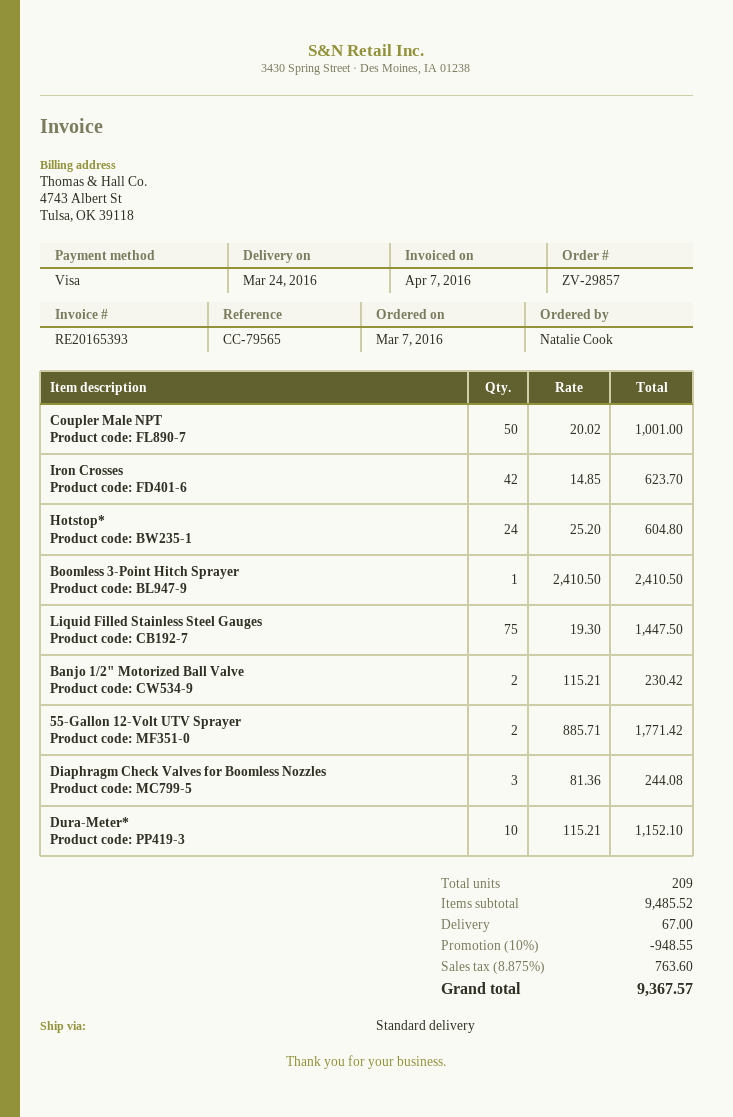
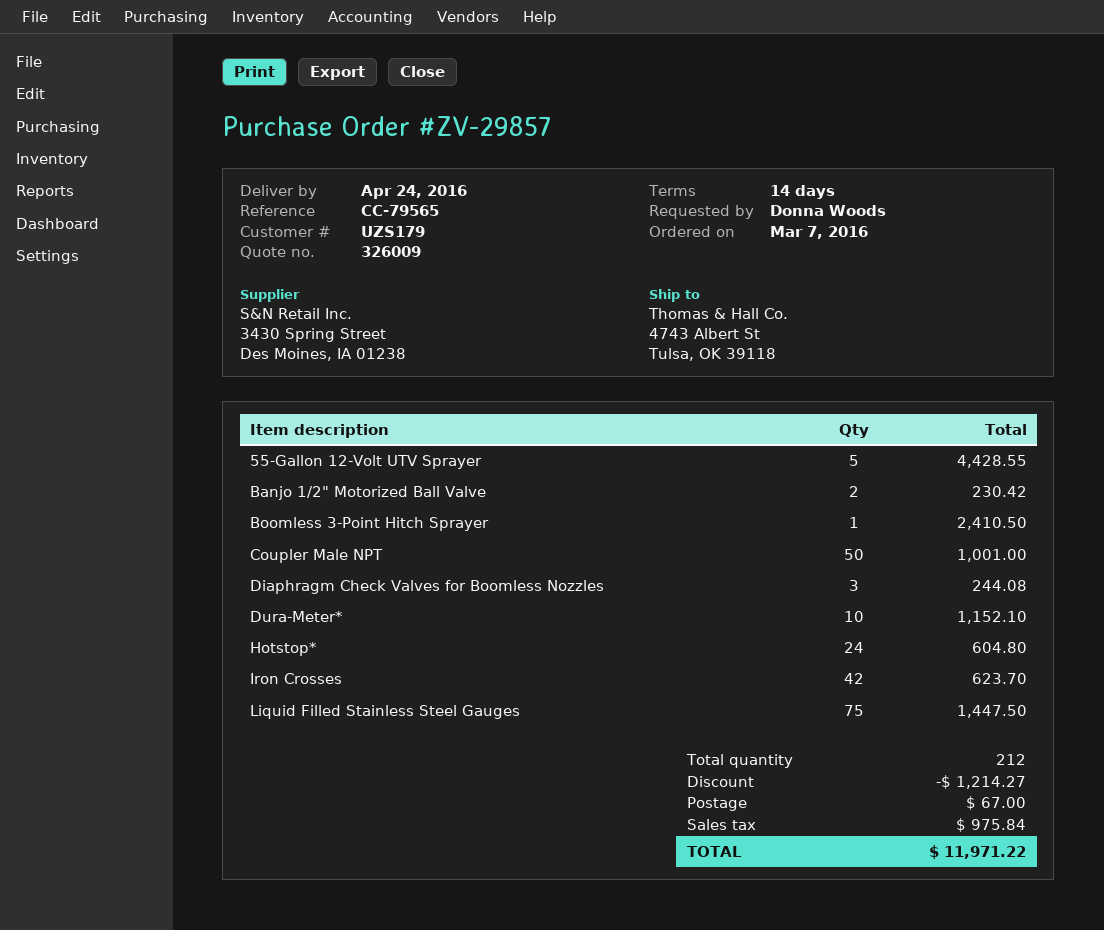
delivery date: 2016-03-24 -> 2016-04-24
ordered by: Natalie Cook -> Donna Woods
55-Gallon 12-Volt UTV Sprayer: 2 for 1771.42 -> 5 for 4428.55
total quantity: 209 -> 212
discount: 948.55 -> 1214.27
tax: 763.60 -> 975.84
total: 9367.57 -> 11971.22

